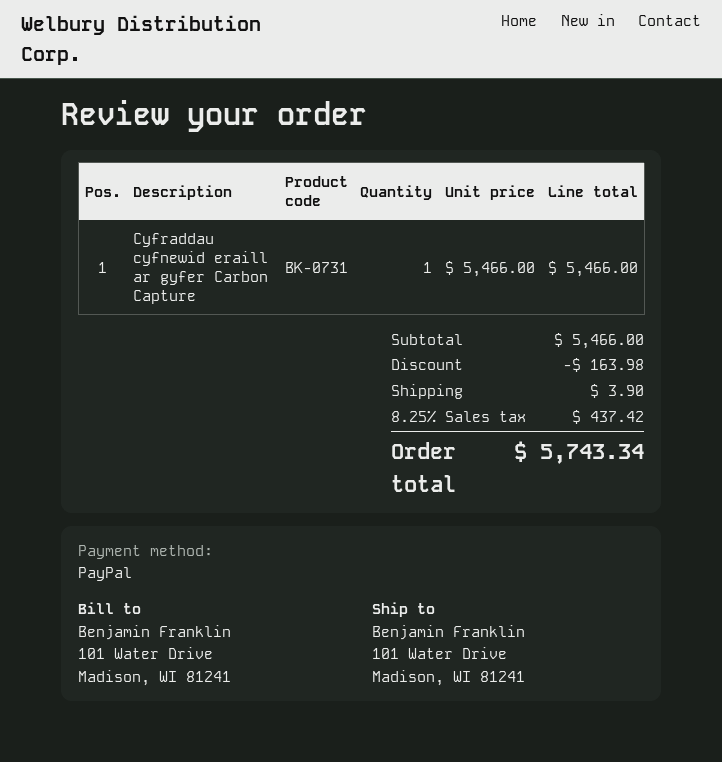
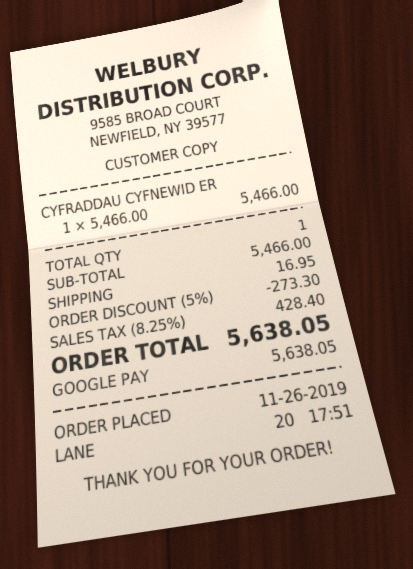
payment method: PayPal -> Google Pay
discount: 163.98 -> 273.30
shipping: 3.90 -> 16.95
tax: 8.25% = 437.42 -> 8.25% = 428.40
total: 5743.34 -> 5638.05

